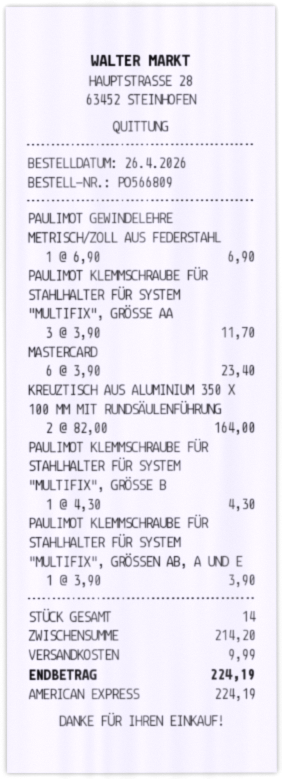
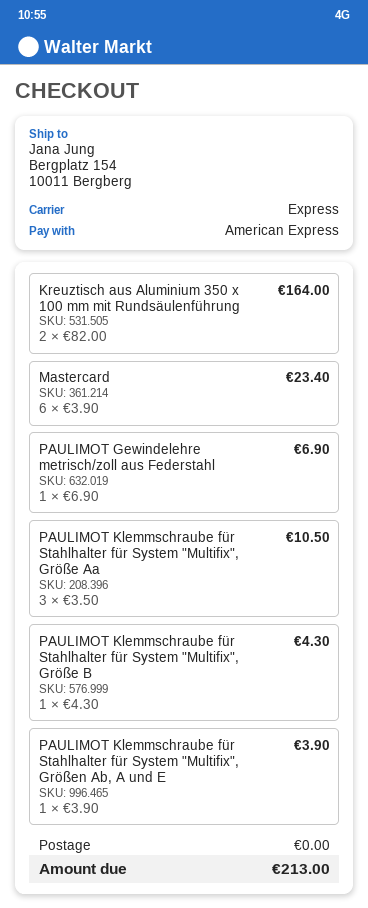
PAULIMOT KLEMMSCHRAUBE FÜR STAHLHALTER FÜR SYSTEM "MULTIFIX", GRÖSSE AA: 3 x 3.90 = 11.70 -> 3 x 3.50 = 10.50
shipping: 9.99 -> 0.00
total: 224.19 -> 213.00

